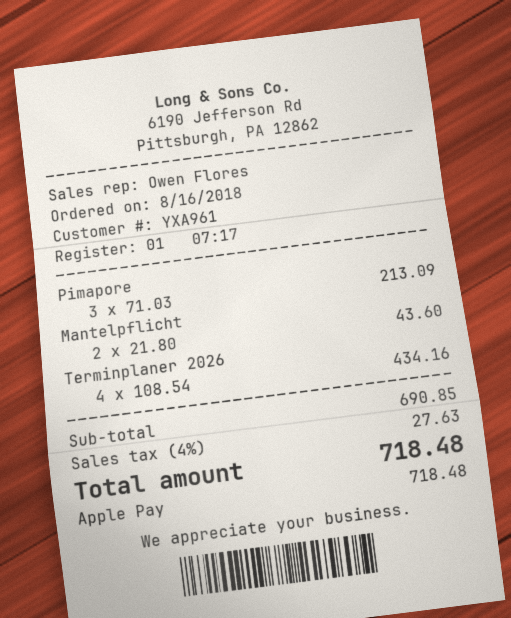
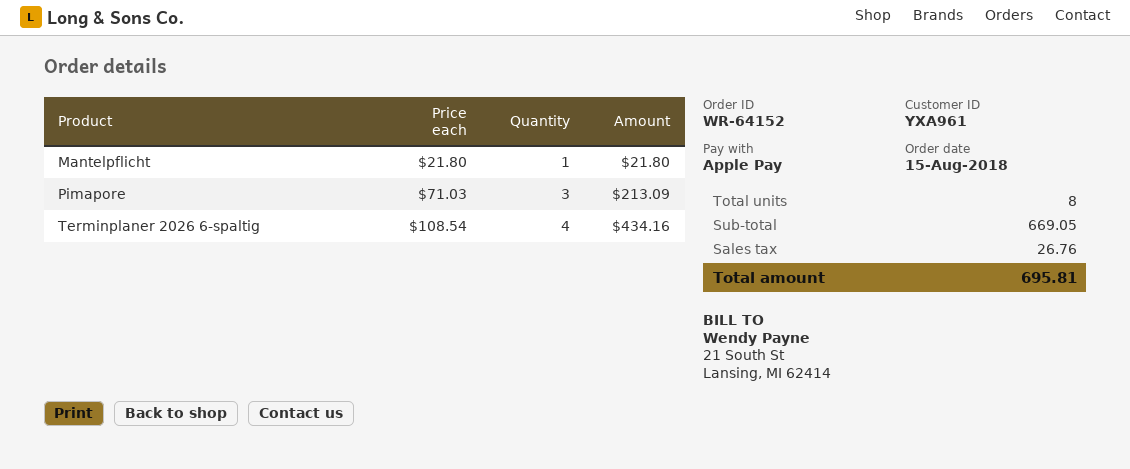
order date: 2018-08-16 -> 2018-08-15
Mantelpflicht: 2 x 21.80 = 43.60 -> 1 x 21.80 = 21.80
subtotal: 690.85 -> 669.05
tax: 27.63 -> 26.76
total: 718.48 -> 695.81

